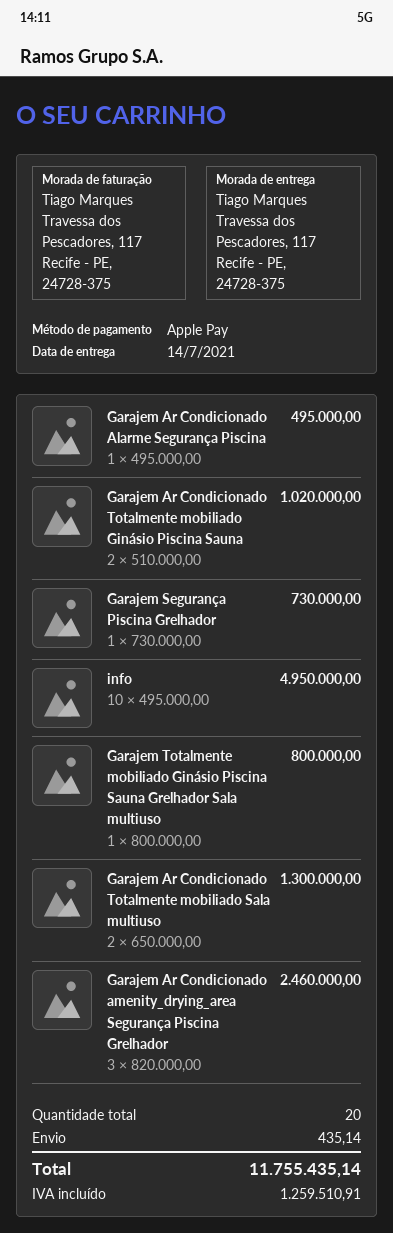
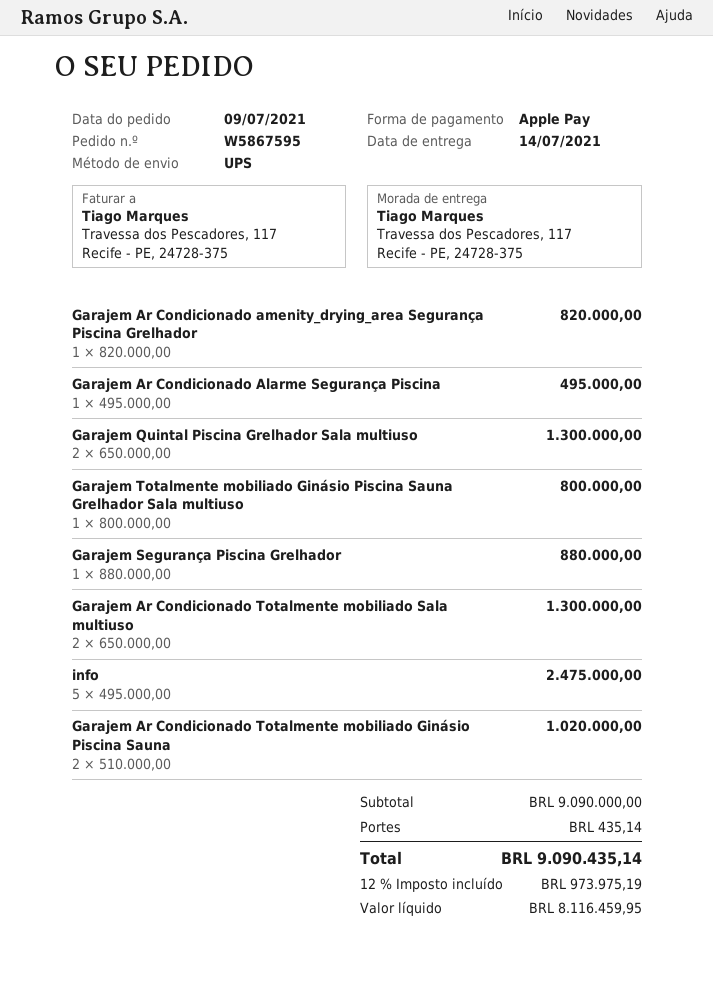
Garajem Segurança Piscina Grelhador: 1 x 730000.00 = 730000.00 -> 1 x 880000.00 = 880000.00
info: 10 x 495000.00 = 4950000.00 -> 5 x 495000.00 = 2475000.00
Garajem Ar Condicionado amenity_drying_area Segurança Piscina Grelhador: 3 x 820000.00 = 2460000.00 -> 1 x 820000.00 = 820000.00
Garajem Quintal Piscina Grelhador Sala multiuso: none -> 2 x 650000.00 = 1300000.00
tax: 1259510.91 -> 973975.19
total: 11755435.14 -> 9090435.14

